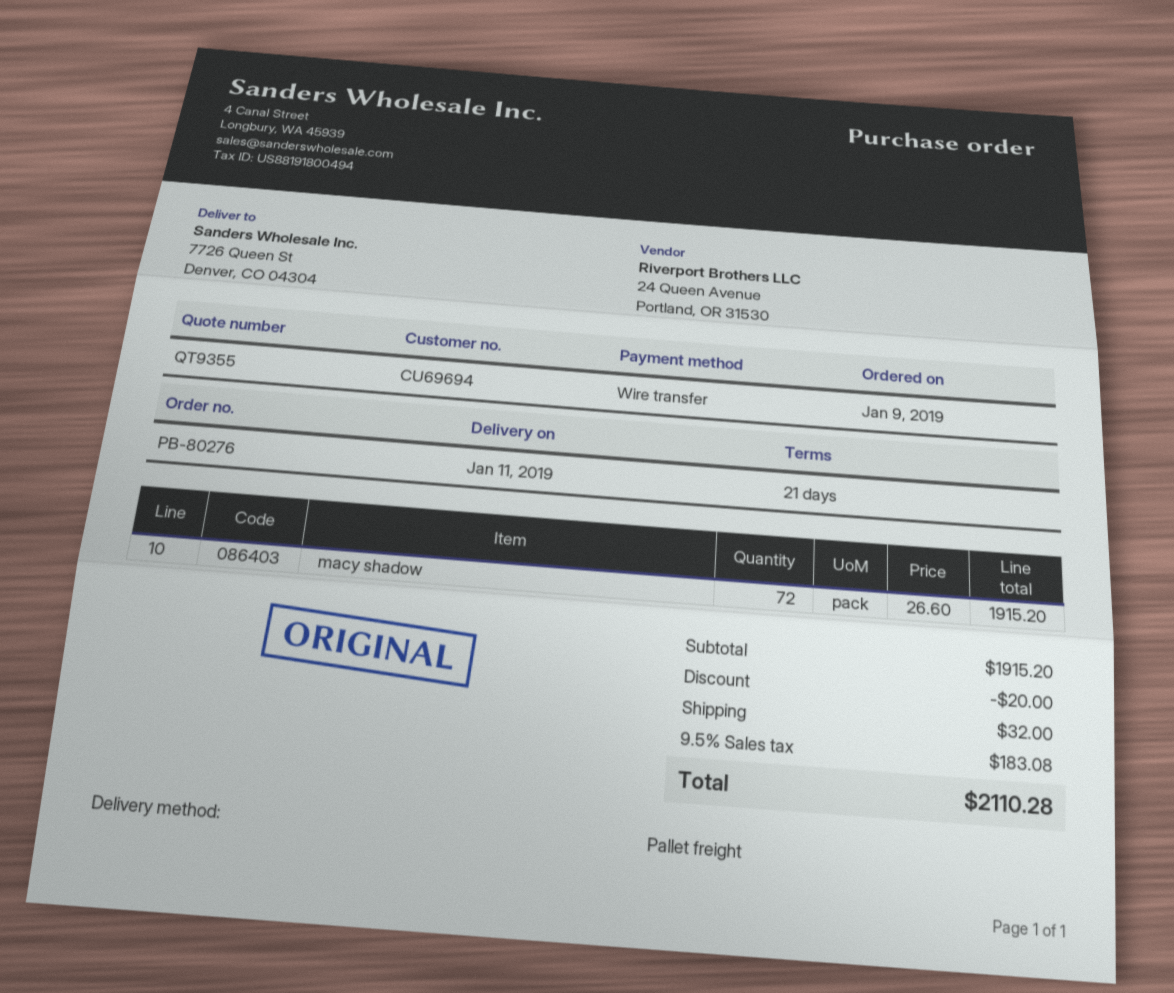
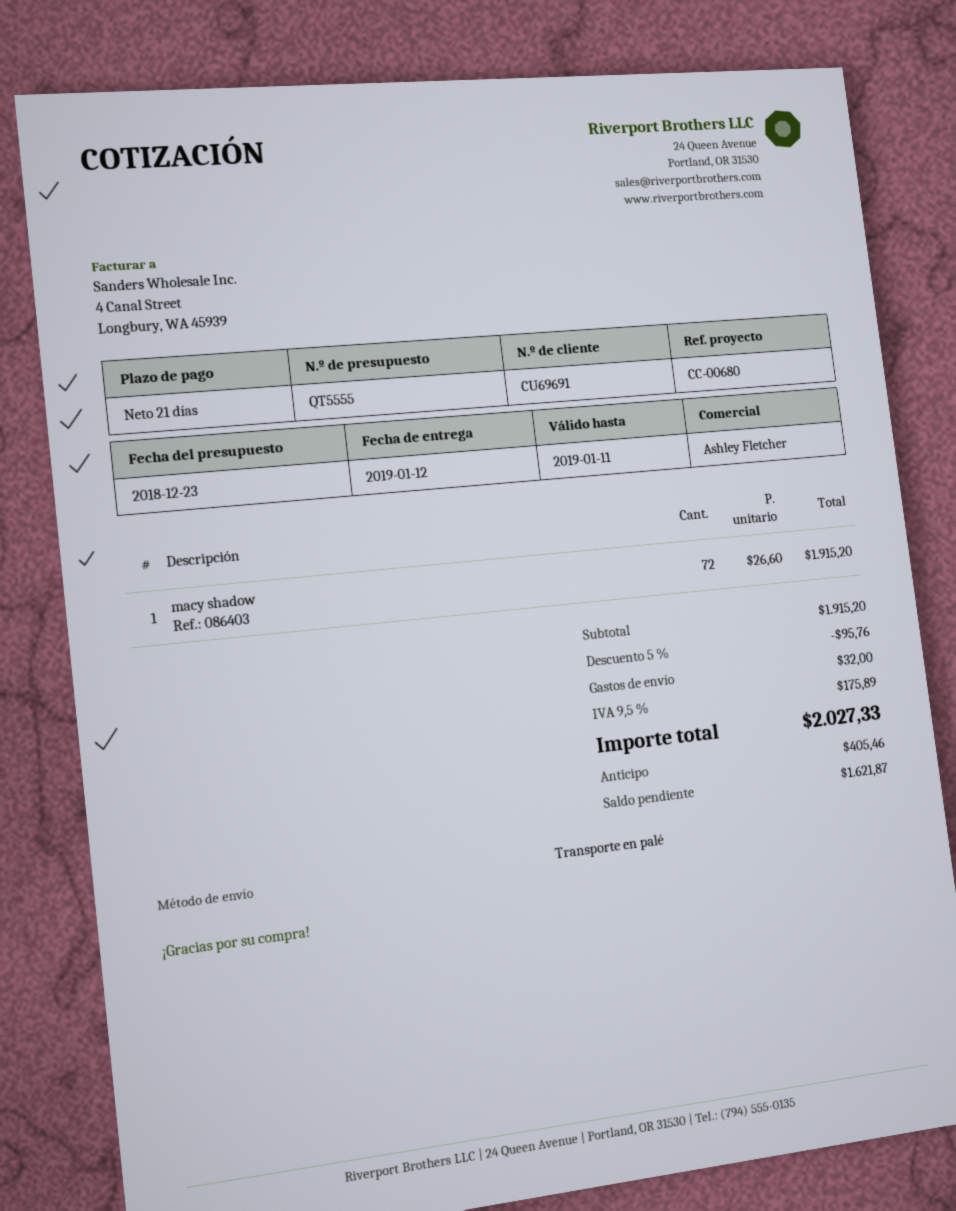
quote number: QT9355 -> QT5555
delivery date: 2019-01-11 -> 2019-01-12
customer number: CU69694 -> CU69691
discount: 20.00 -> 95.76
tax: 9.5% = 183.08 -> 9.5% = 175.89
total: 2110.28 -> 2027.33

